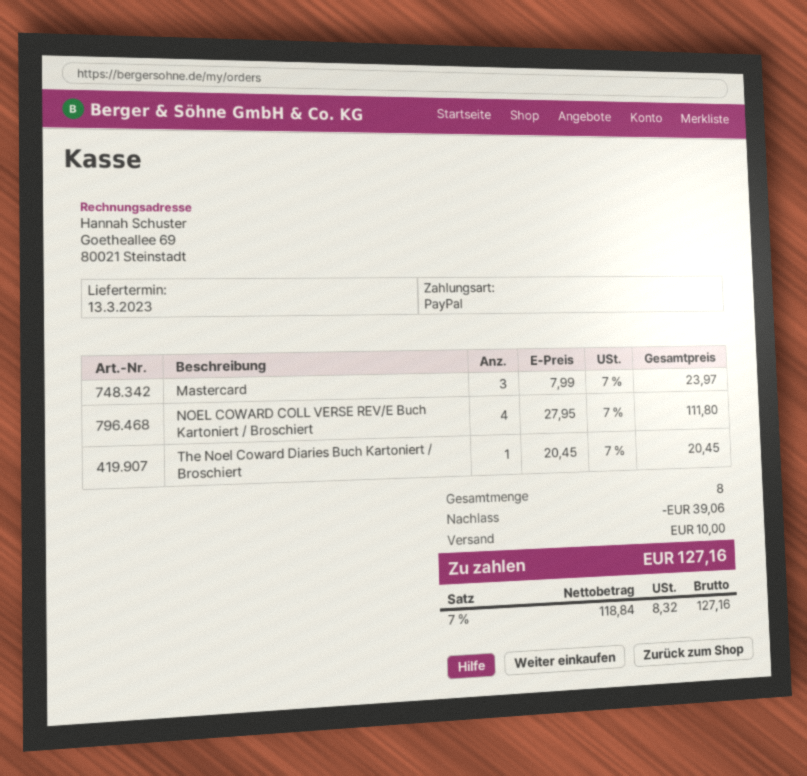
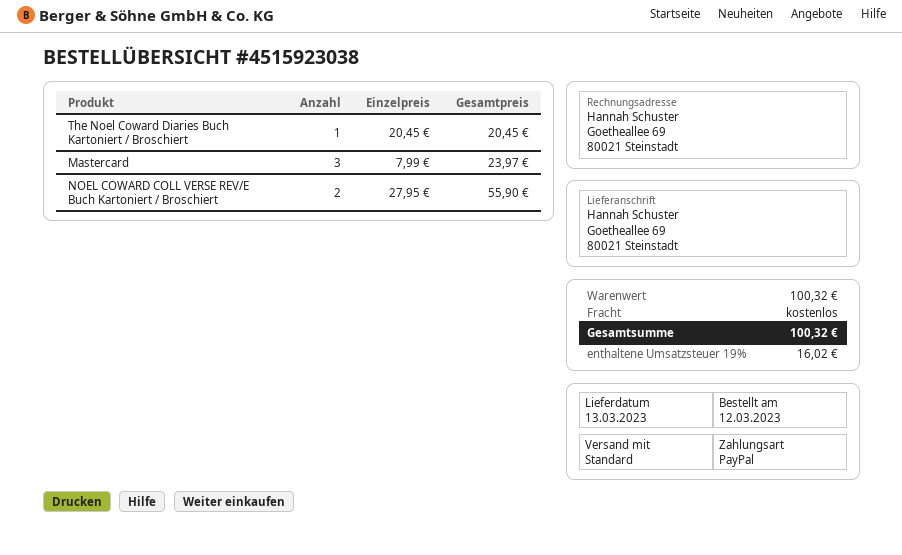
NOEL COWARD COLL VERSE REV/E Buch Kartoniert / Broschiert: 4 x 27.95 = 111.80 -> 2 x 27.95 = 55.90
discount: 39.06 -> none
shipping: 10.00 -> 0.00
tax: 7% = 8.32 -> 19% = 16.02
total: 127.16 -> 100.32

